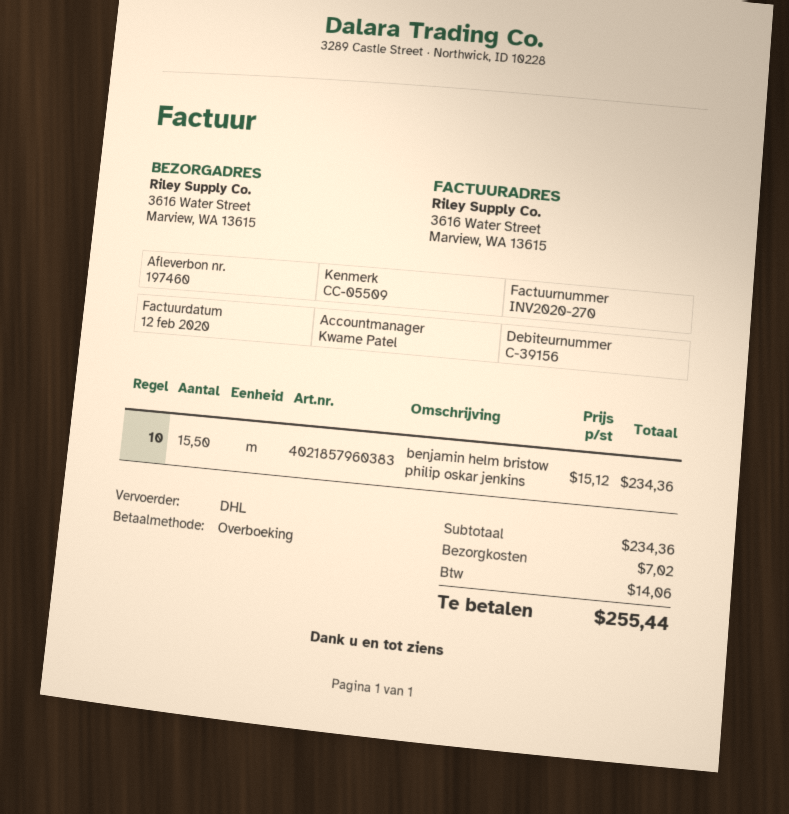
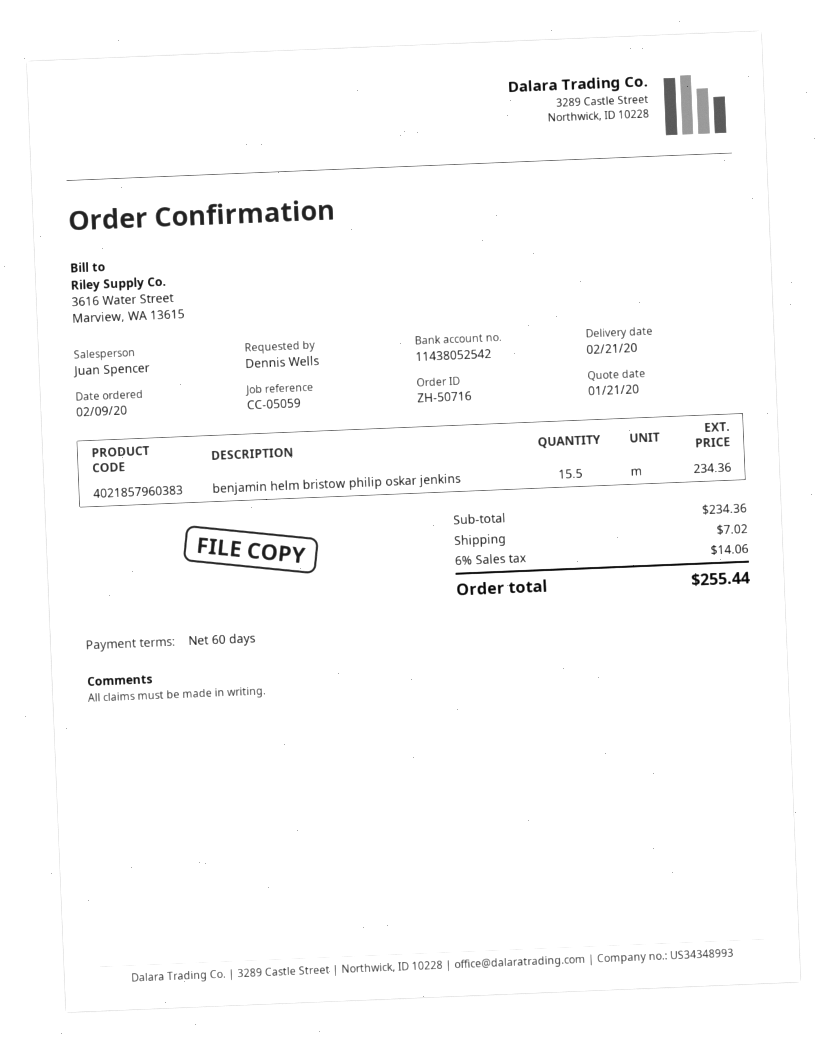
reference: CC-05509 -> CC-05059
sales rep: Kwame Patel -> Juan Spencer

